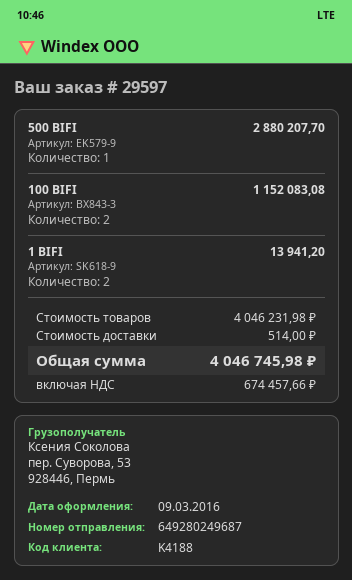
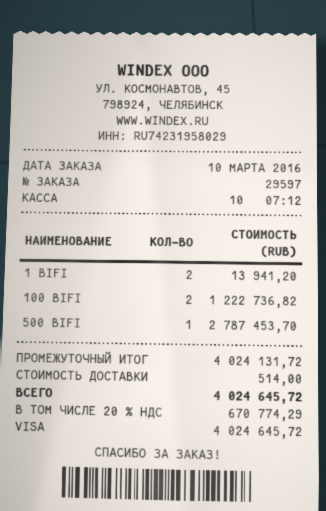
order date: 2016-03-09 -> 2016-03-10
500 BIFI: 1 for 2880207.70 -> 1 for 2787453.70
100 BIFI: 2 for 1152083.08 -> 2 for 1222736.82
subtotal: 4046231.98 -> 4024131.72
tax: 674457.66 -> 670774.29
total: 4046745.98 -> 4024645.72

